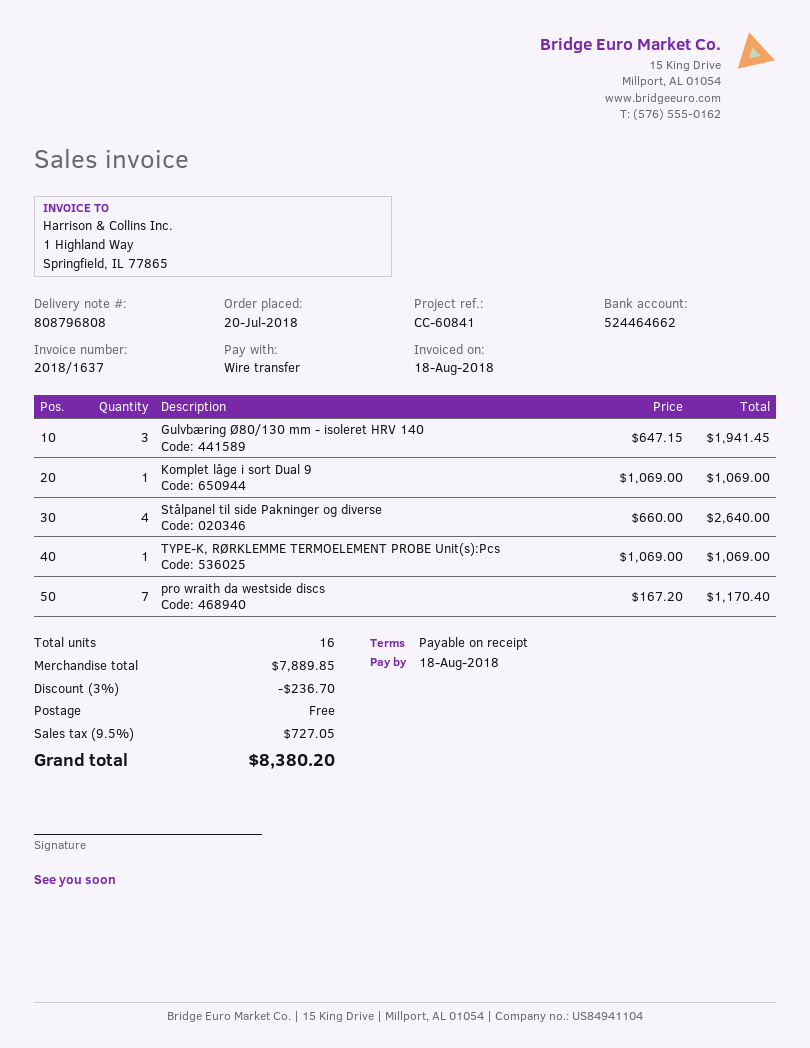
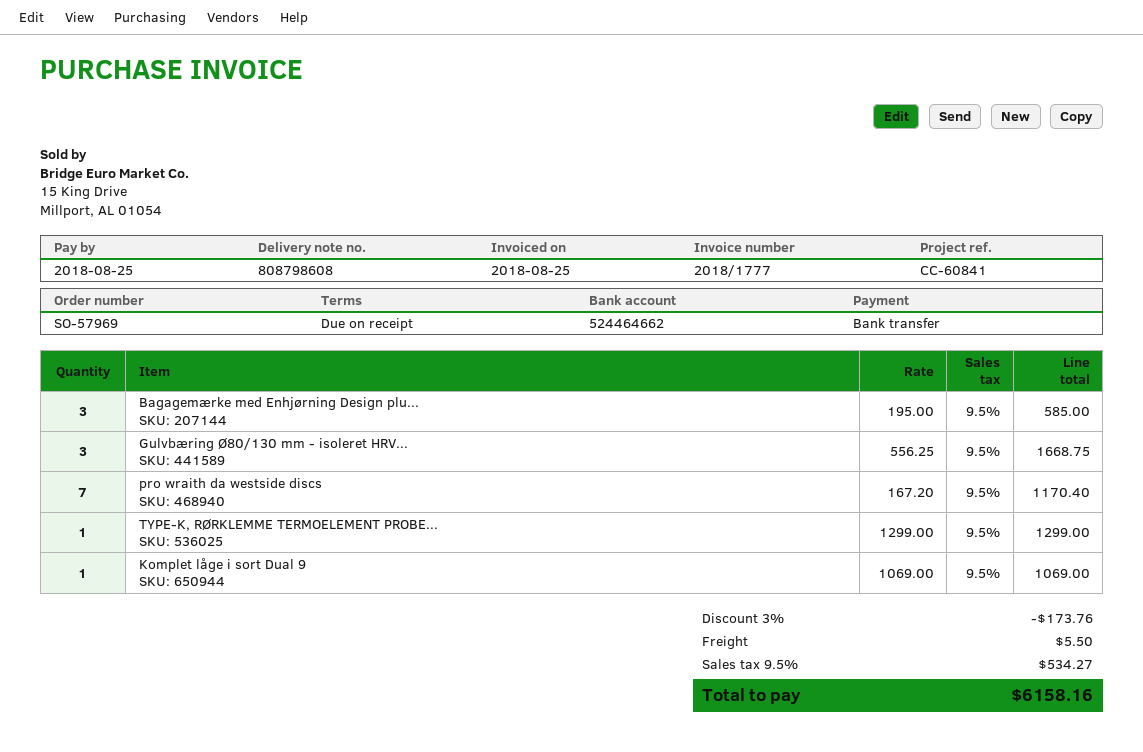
delivery note number: 808796808 -> 808798608
invoice number: 2018/1637 -> 2018/1777
invoice date: 2018-08-18 -> 2018-08-25
due date: 2018-08-18 -> 2018-08-25
Gulvbæring Ø80/130 mm - isoleret HRV 140: 3 x 647.15 = 1941.45 -> 3 x 556.25 = 1668.75
Stålpanel til side Pakninger og diverse: 4 x 660.00 = 2640.00 -> none
TYPE-K, RØRKLEMME TERMOELEMENT PROBE Unit(s):Pcs: 1 x 1069.00 = 1069.00 -> 1 x 1299.00 = 1299.00
Bagagemærke med Enhjørning Design plu...: none -> 3 x 195.00 = 585.00
discount: 3% = 236.70 -> 3% = 173.76
shipping: 0.00 -> 5.50
tax: 9.5% = 727.05 -> 9.5% = 534.27
total: 8380.20 -> 6158.16

